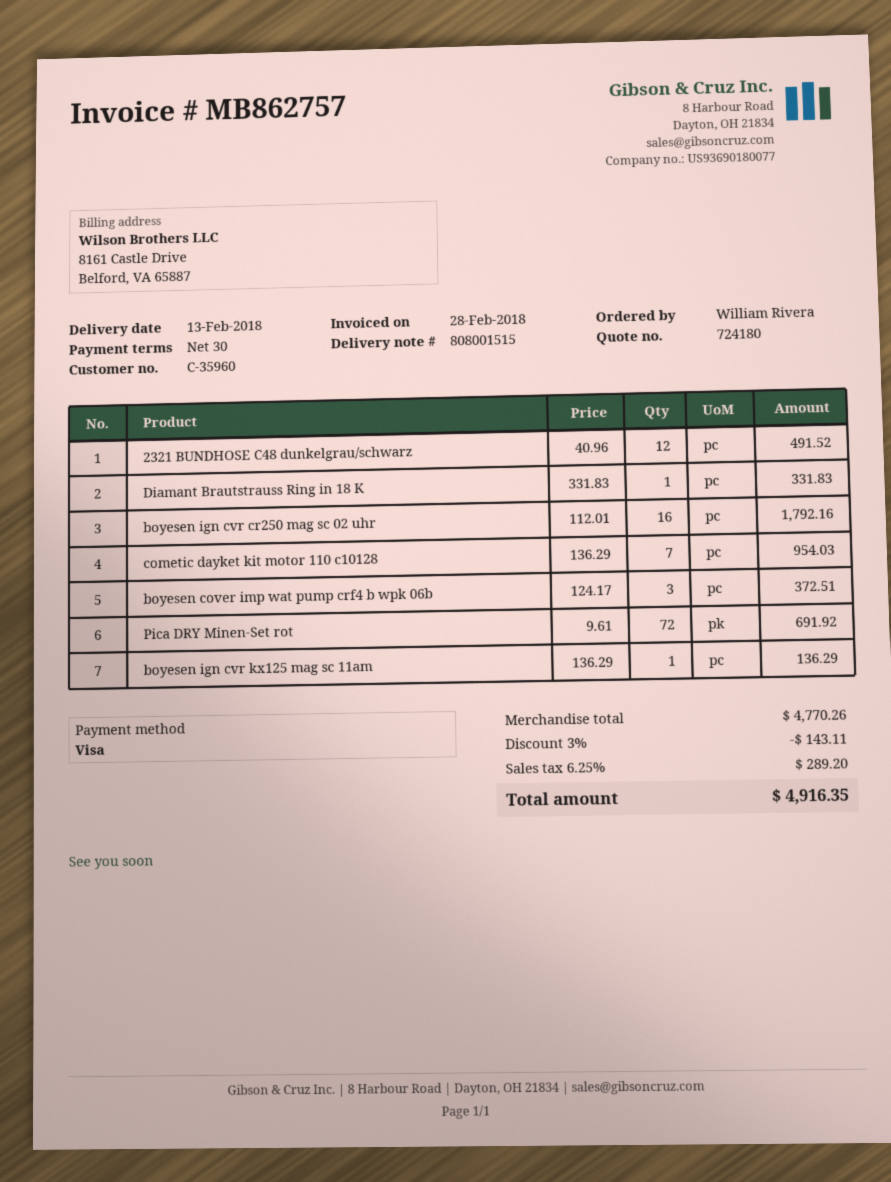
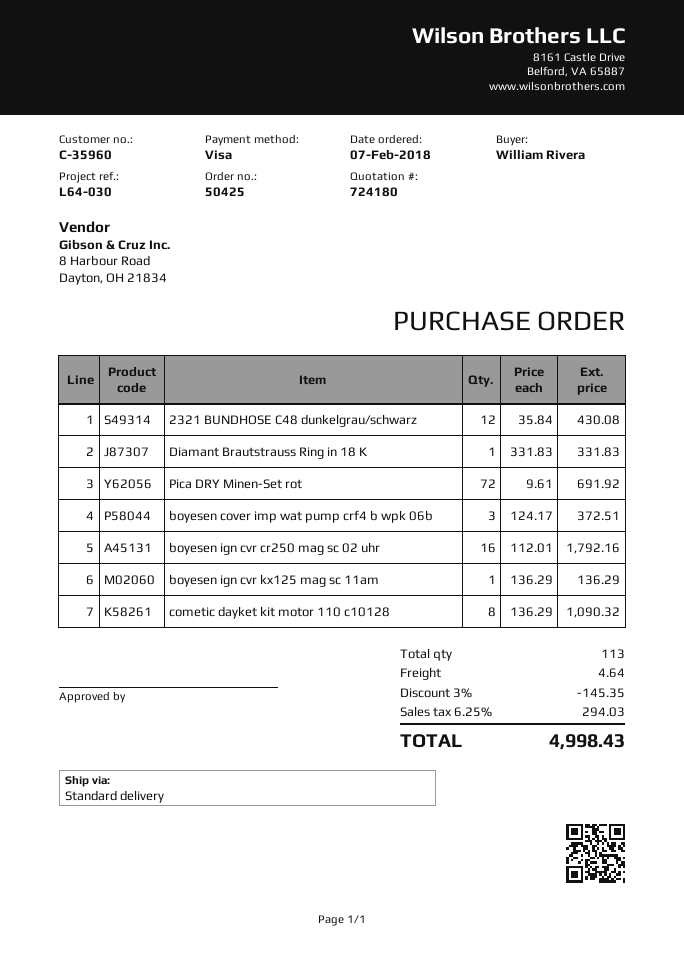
2321 BUNDHOSE C48 dunkelgrau/schwarz: 12 x 40.96 = 491.52 -> 12 x 35.84 = 430.08
cometic dayket kit motor 110 c10128: 7 x 136.29 = 954.03 -> 8 x 136.29 = 1090.32
discount: 3% = 143.11 -> 3% = 145.35
shipping: none -> 4.64
tax: 6.25% = 289.20 -> 6.25% = 294.03
total: 4916.35 -> 4998.43

